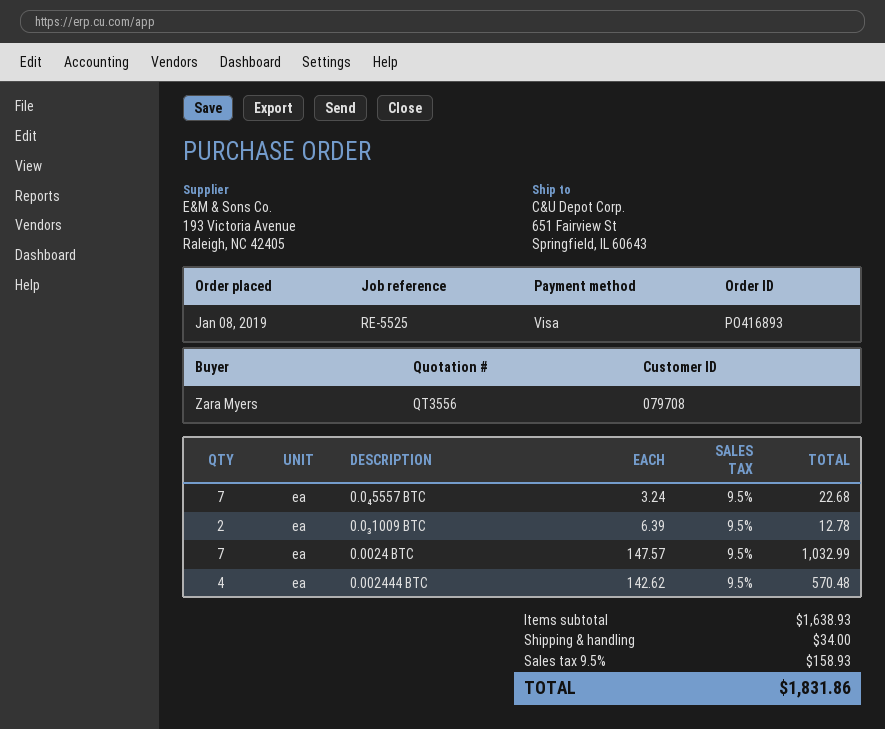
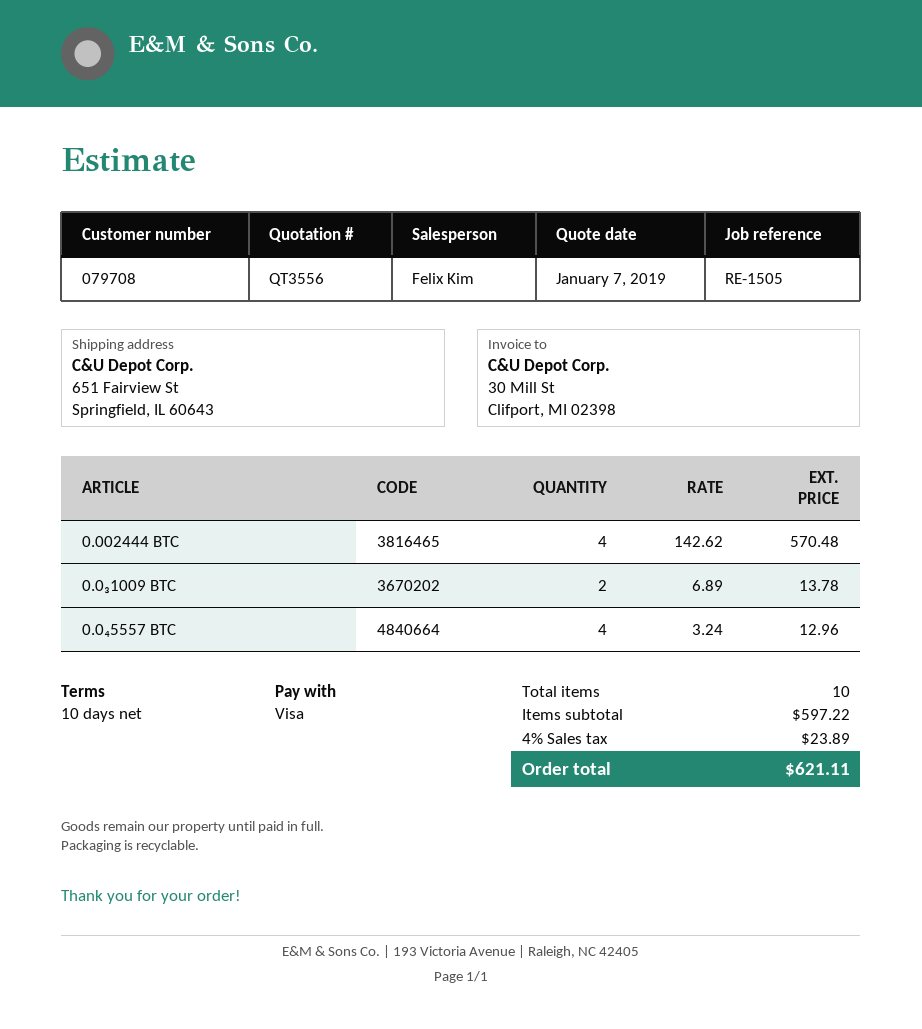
reference: RE-5525 -> RE-1505
0.0₄5557 BTC: 7 x 3.24 = 22.68 -> 4 x 3.24 = 12.96
0.0₃1009 BTC: 2 x 6.39 = 12.78 -> 2 x 6.89 = 13.78
0.0024 BTC: 7 x 147.57 = 1032.99 -> none
subtotal: 1638.93 -> 597.22
shipping: 34.00 -> none
tax: 9.5% = 158.93 -> 4% = 23.89
total: 1831.86 -> 621.11

